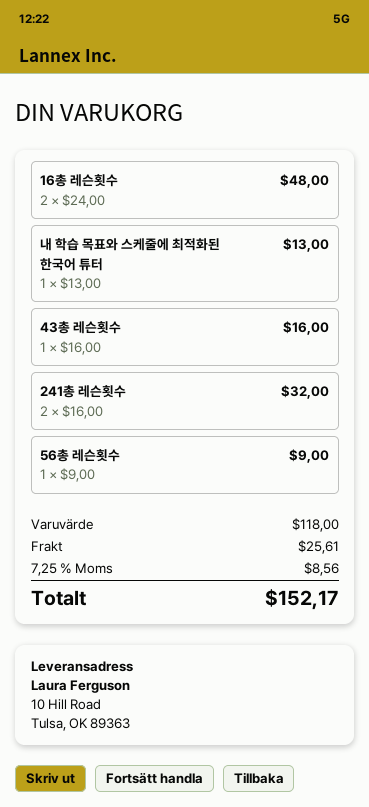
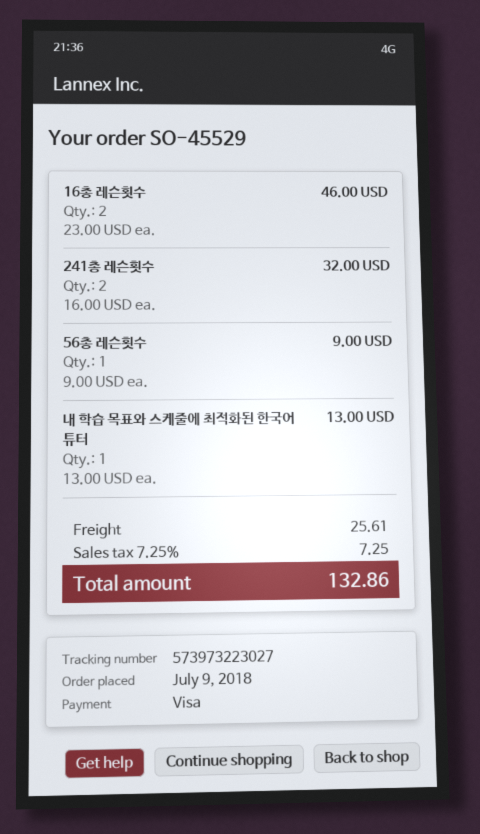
16총 레슨횟수: 2 x 24.00 = 48.00 -> 2 x 23.00 = 46.00
43총 레슨횟수: 1 x 16.00 = 16.00 -> none
tax: 7.25% = 8.56 -> 7.25% = 7.25
total: 152.17 -> 132.86

